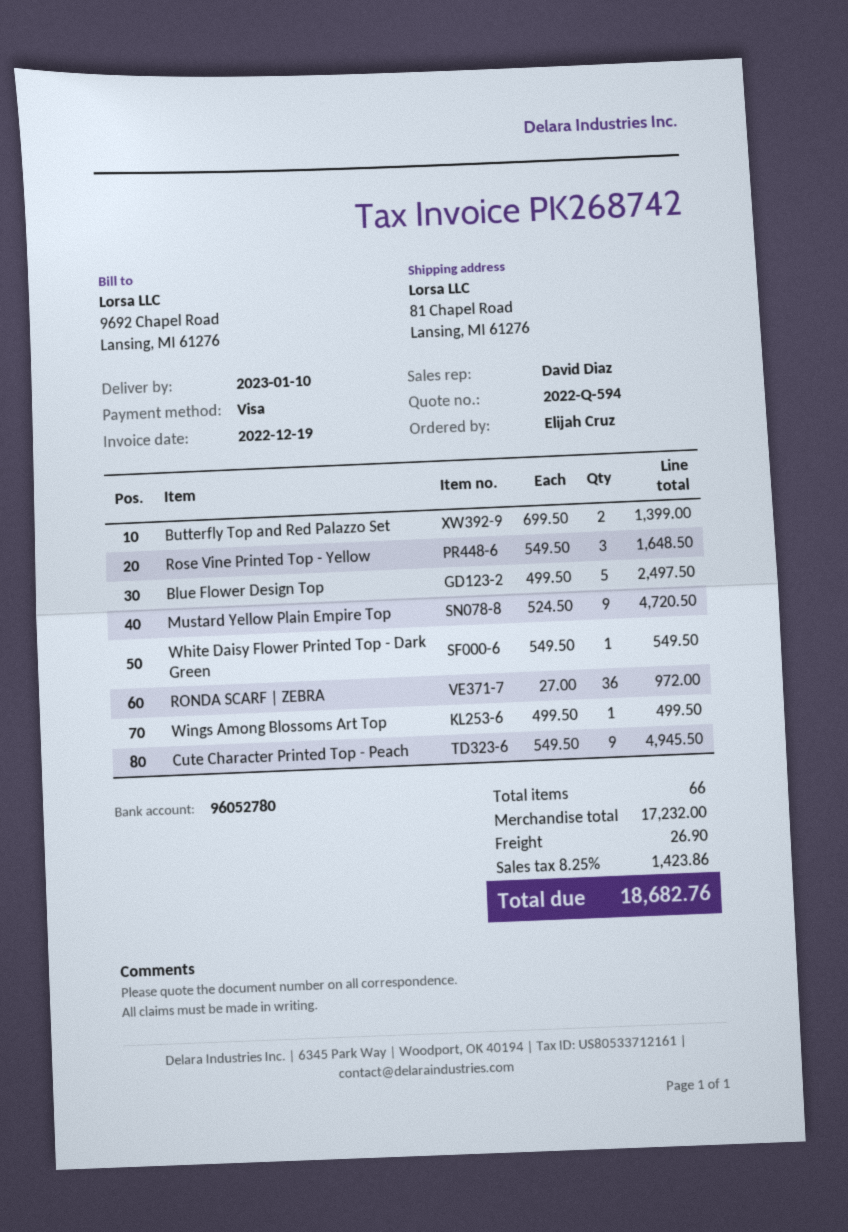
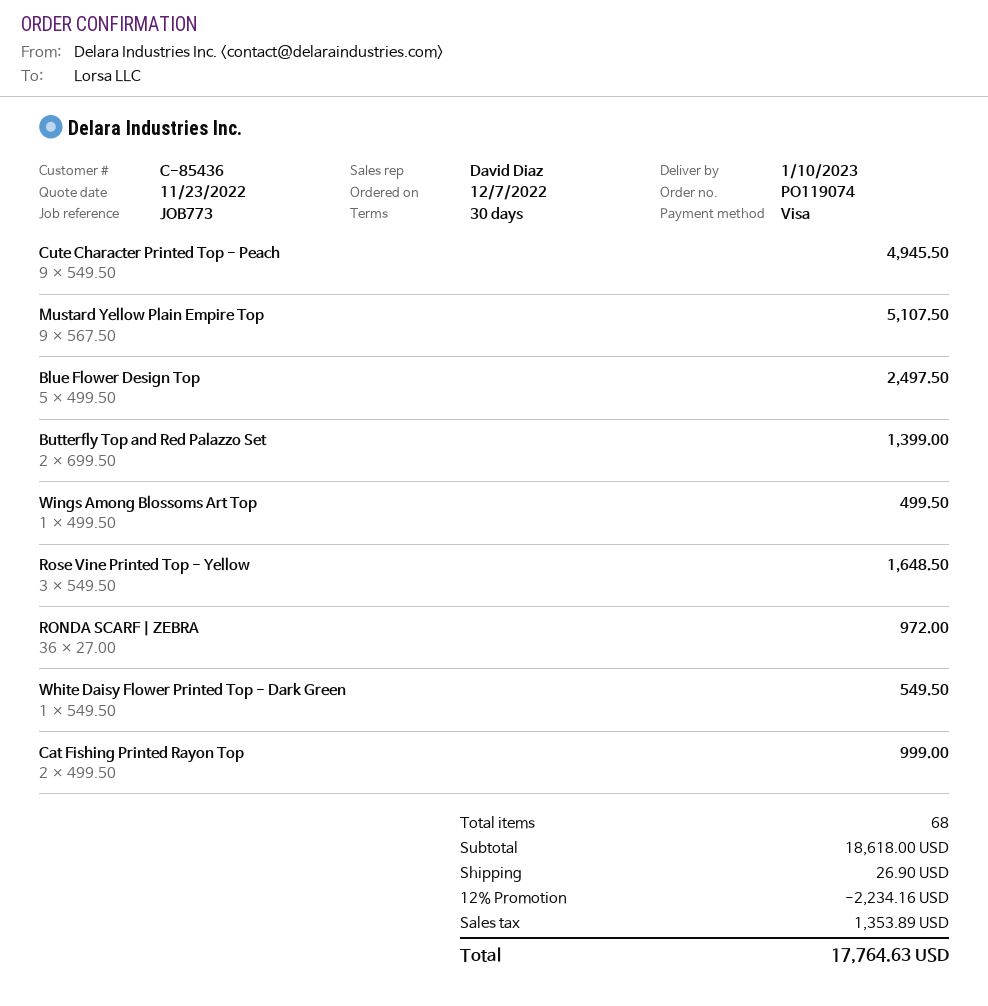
Mustard Yellow Plain Empire Top: 9 x 524.50 = 4720.50 -> 9 x 567.50 = 5107.50
Cat Fishing Printed Rayon Top: none -> 2 x 499.50 = 999.00
total quantity: 66 -> 68
subtotal: 17232.00 -> 18618.00
discount: none -> 12% = 2234.16
tax: 1423.86 -> 1353.89
total: 18682.76 -> 17764.63

